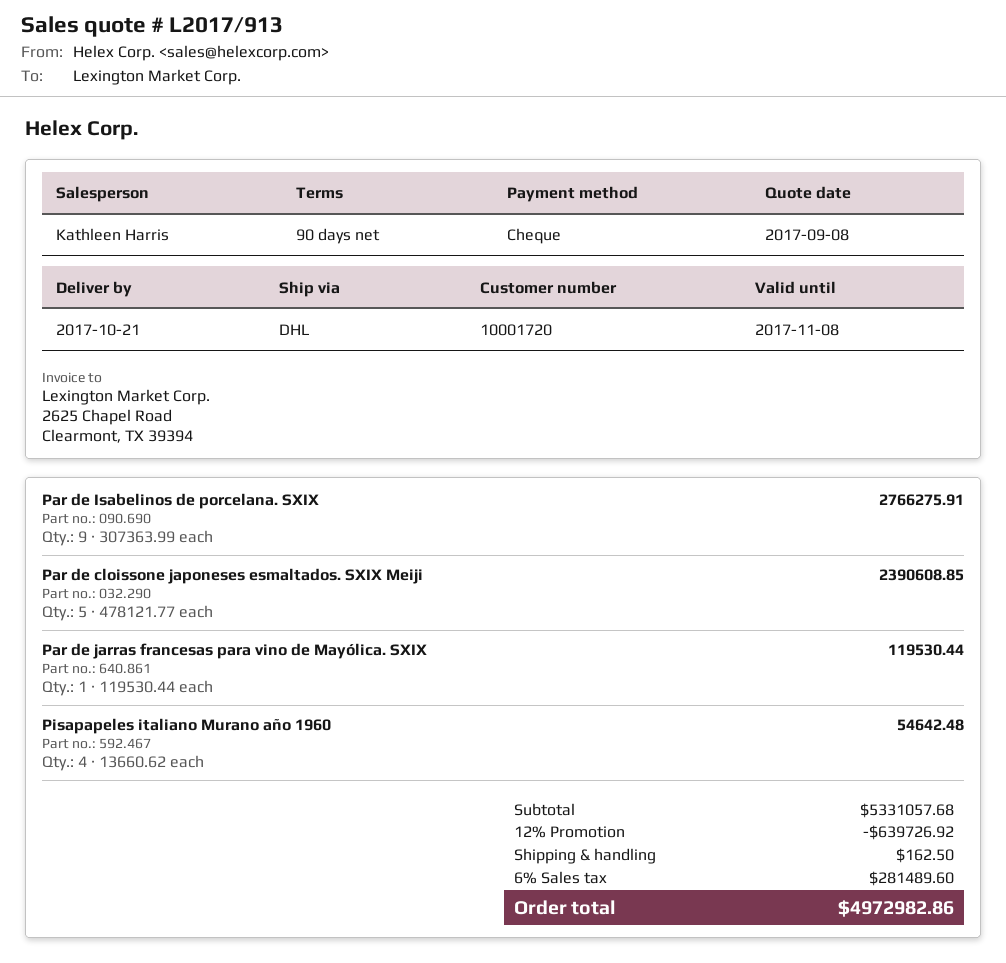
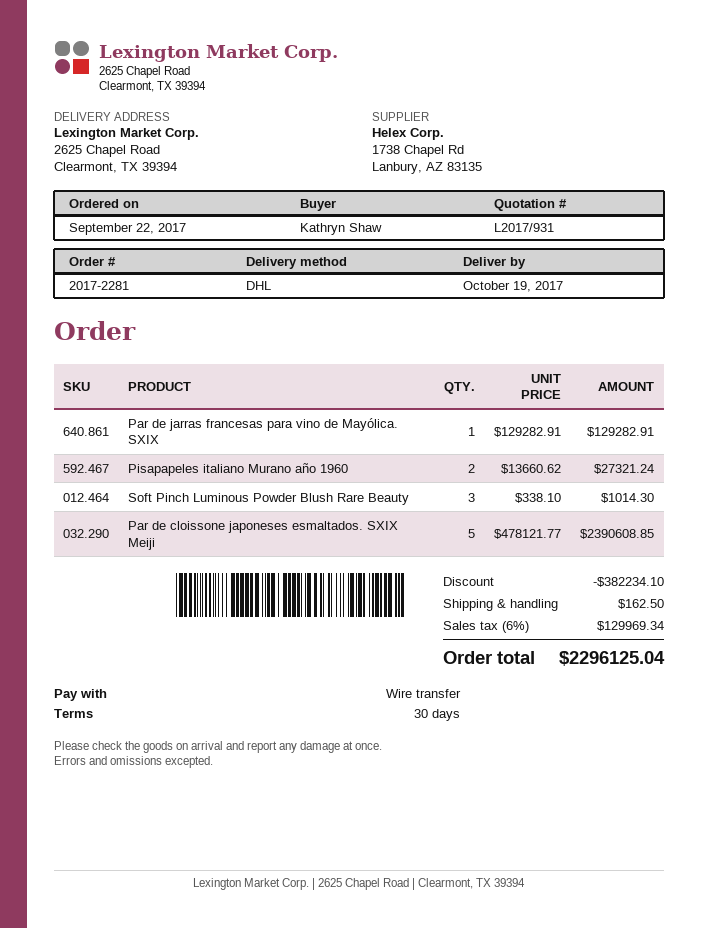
quote number: L2017/913 -> L2017/931
delivery date: 2017-10-21 -> 2017-10-19
payment terms: 90 days -> 30 days
payment method: cheque -> bank transfer
Par de Isabelinos de porcelana. SXIX: 9 x 307363.99 = 2766275.91 -> none
Par de jarras francesas para vino de Mayólica. SXIX: 1 x 119530.44 = 119530.44 -> 1 x 129282.91 = 129282.91
Pisapapeles italiano Murano año 1960: 4 x 13660.62 = 54642.48 -> 2 x 13660.62 = 27321.24
Soft Pinch Luminous Powder Blush Rare Beauty: none -> 3 x 338.10 = 1014.30
discount: 639726.92 -> 382234.10
tax: 6% = 281489.60 -> 6% = 129969.34
total: 4972982.86 -> 2296125.04

